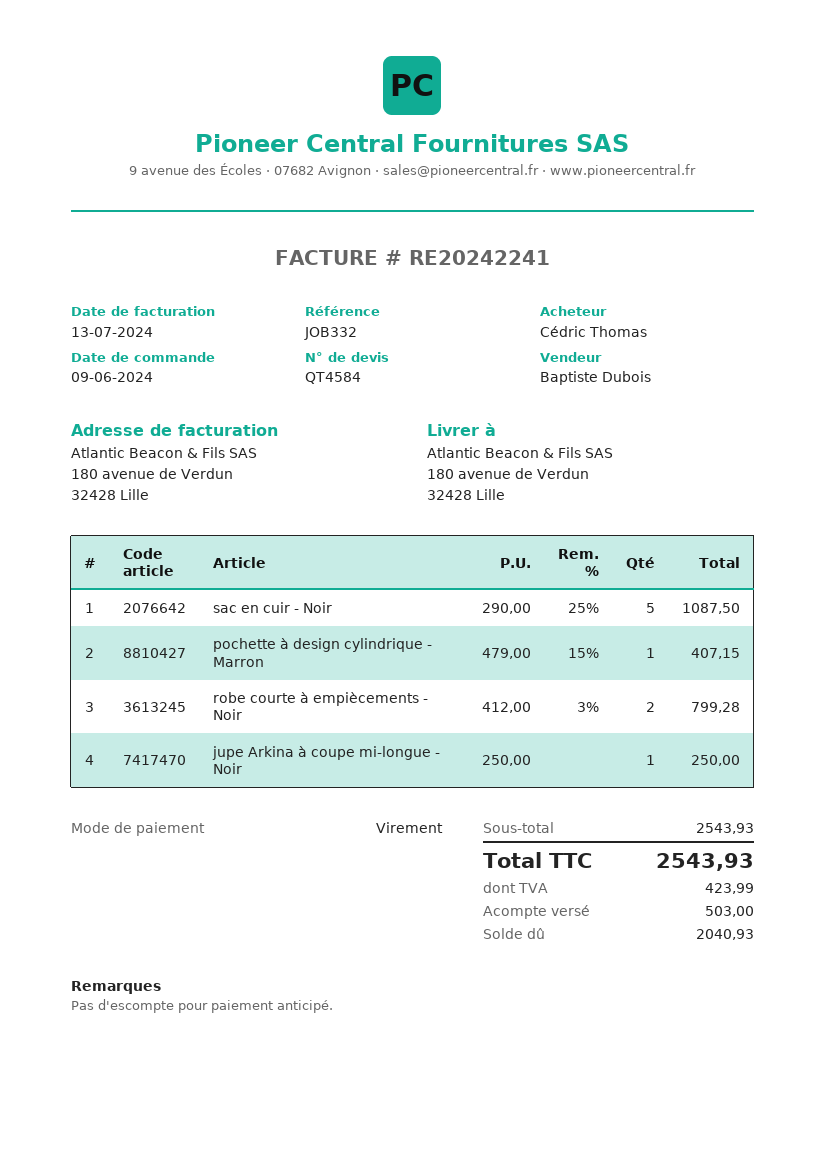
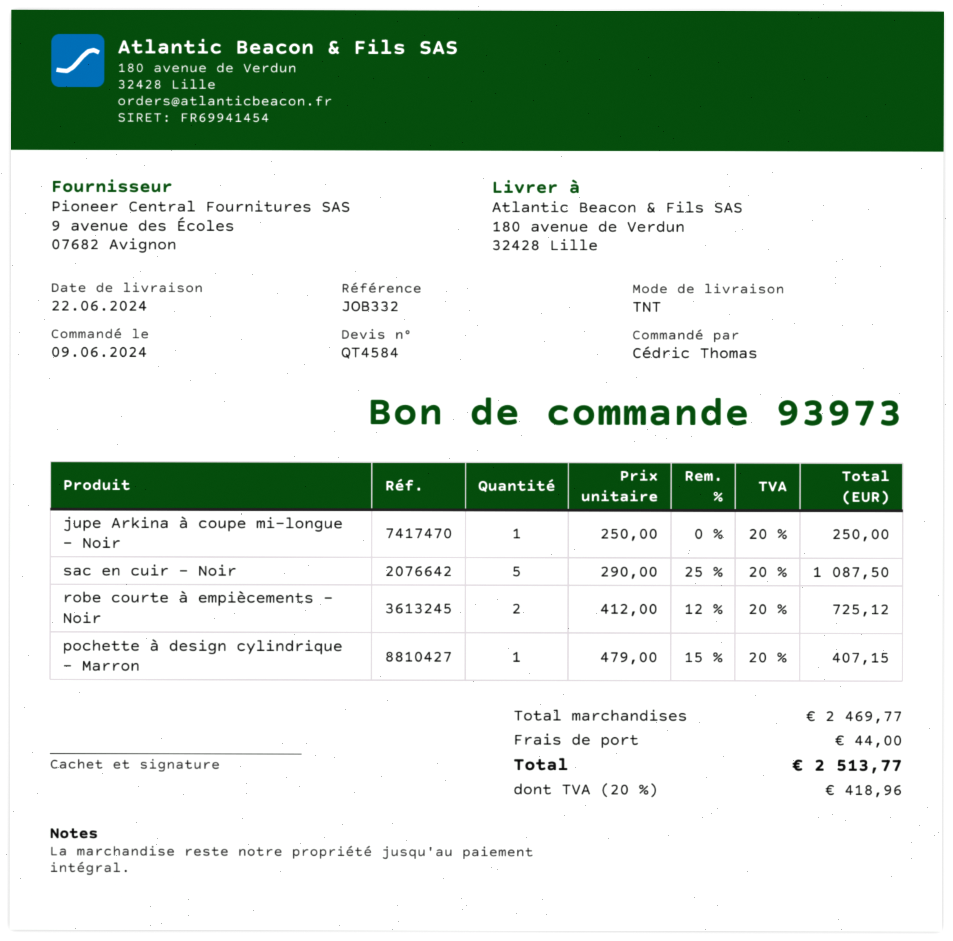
robe courte à empiècements - Noir: 2 x 412.00 - 3% = 799.28 -> 2 x 412.00 - 12% = 725.12
subtotal: 2543.93 -> 2469.77
shipping: none -> 44.00
tax: 423.99 -> 418.96
total: 2543.93 -> 2513.77

